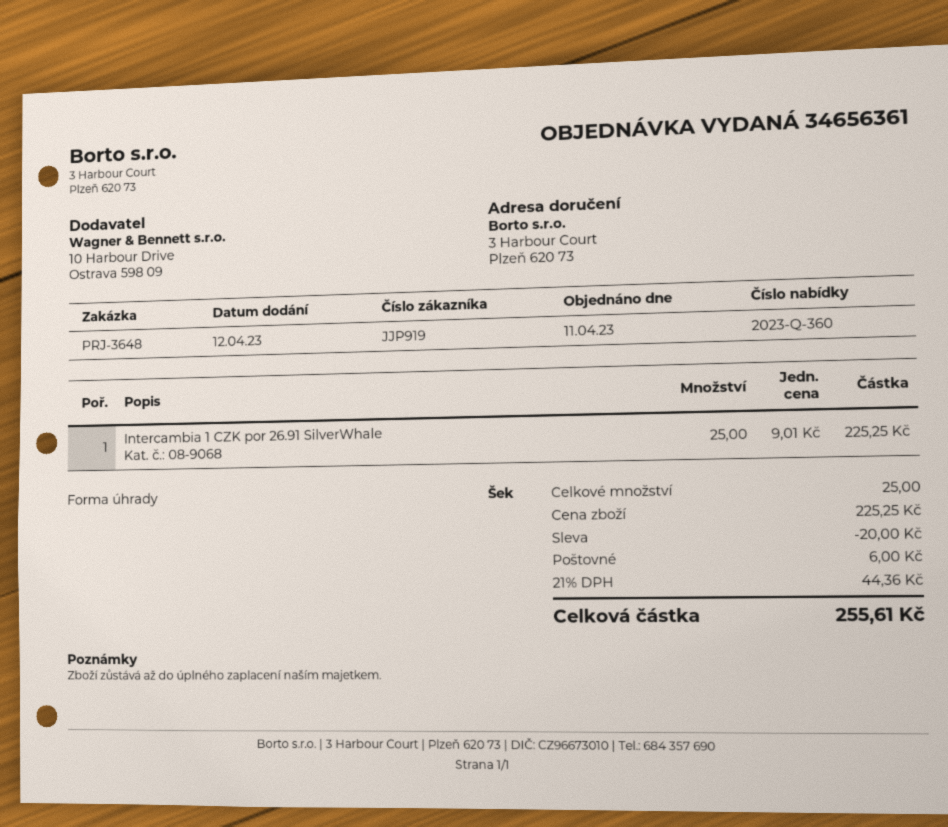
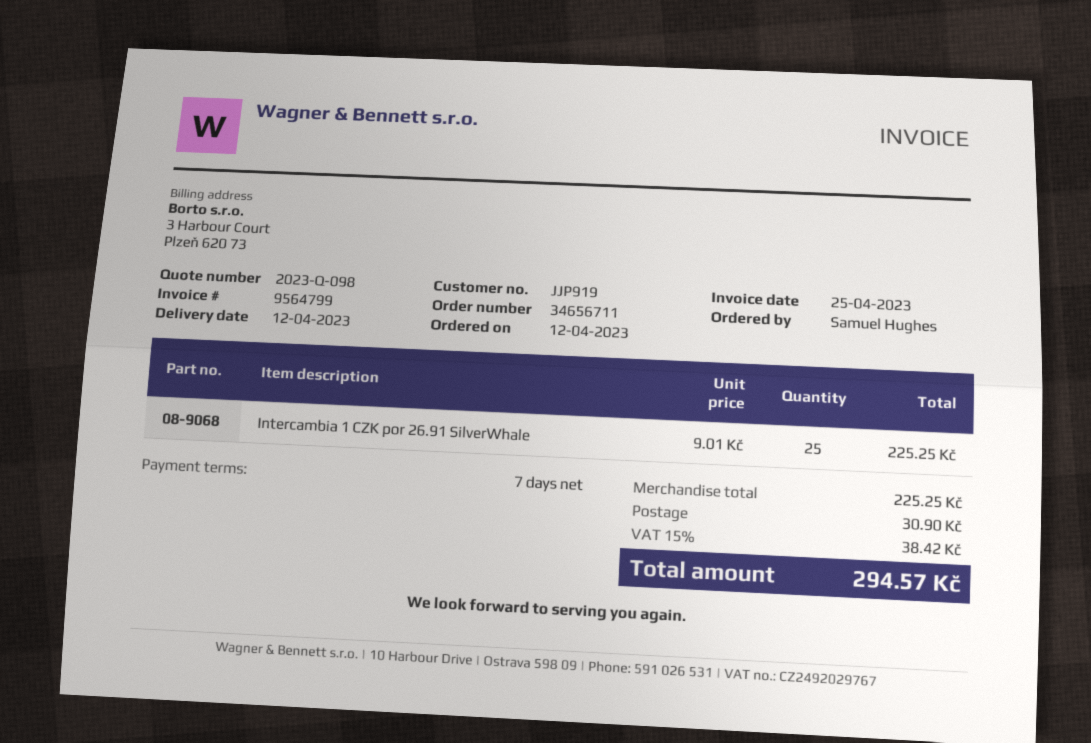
quote number: 2023-Q-360 -> 2023-Q-098
order number: 34656361 -> 34656711
order date: 2023-04-11 -> 2023-04-12
discount: 20.00 -> none
shipping: 6.00 -> 30.90
tax: 21% = 44.36 -> 15% = 38.42
total: 255.61 -> 294.57

